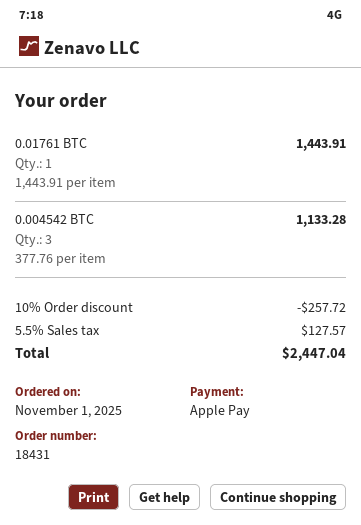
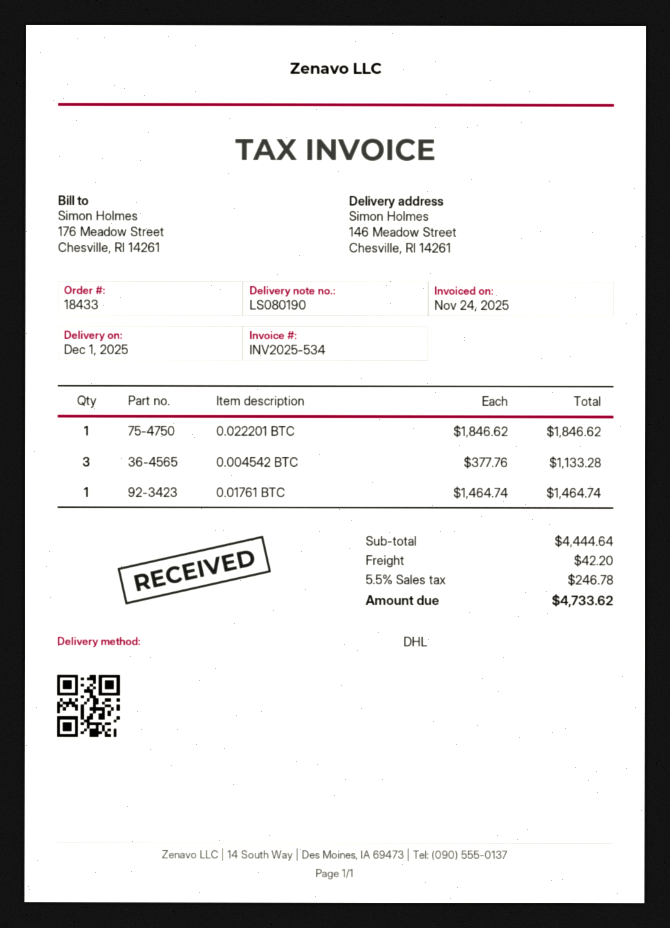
order number: 18431 -> 18433
0.01761 BTC: 1 x 1443.91 = 1443.91 -> 1 x 1464.74 = 1464.74
0.022201 BTC: none -> 1 x 1846.62 = 1846.62
discount: 10% = 257.72 -> none
shipping: none -> 42.20
tax: 5.5% = 127.57 -> 5.5% = 246.78
total: 2447.04 -> 4733.62

